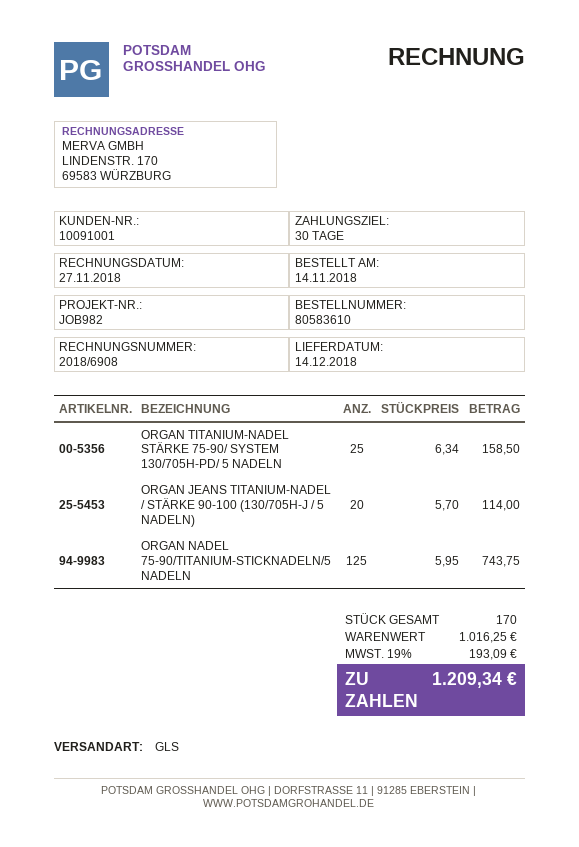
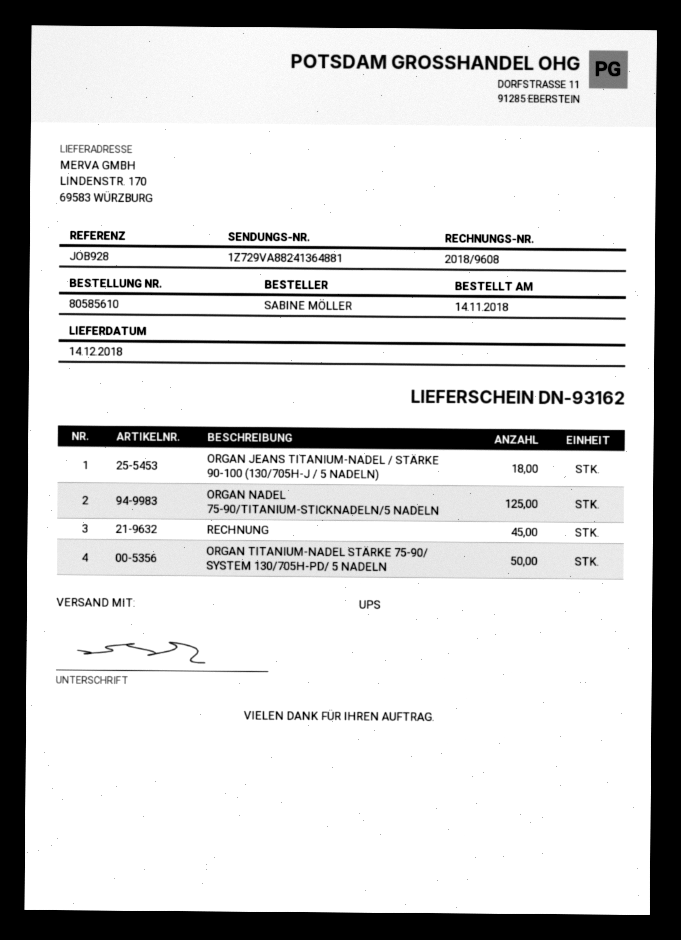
order number: 80583610 -> 80585610
invoice number: 2018/6908 -> 2018/9608
reference: JOB982 -> JOB928
shipping method: GLS -> UPS
ORGAN TITANIUM-NADEL STÄRKE 75-90/ SYSTEM 130/705H-PD/ 5 NADELN: 25 -> 50
ORGAN JEANS TITANIUM-NADEL / STÄRKE 90-100 (130/705H-J / 5 NADELN): 20 -> 18
RECHNUNG: none -> 45

